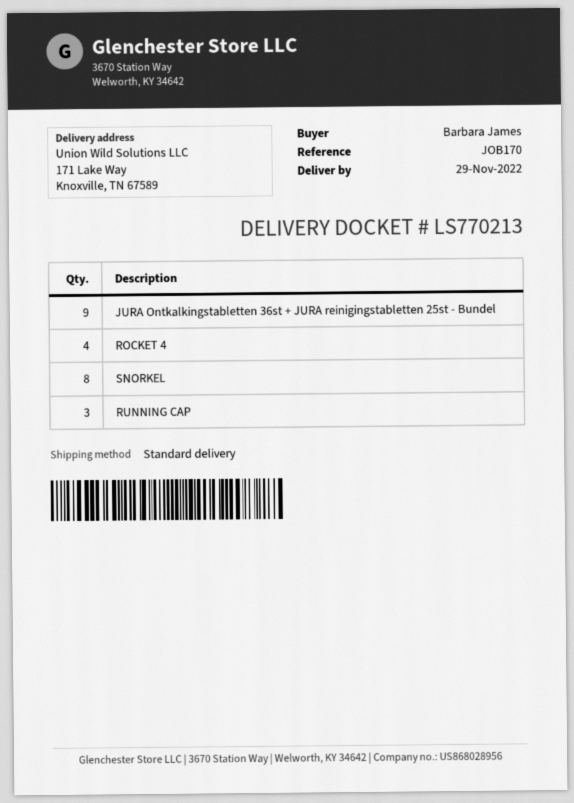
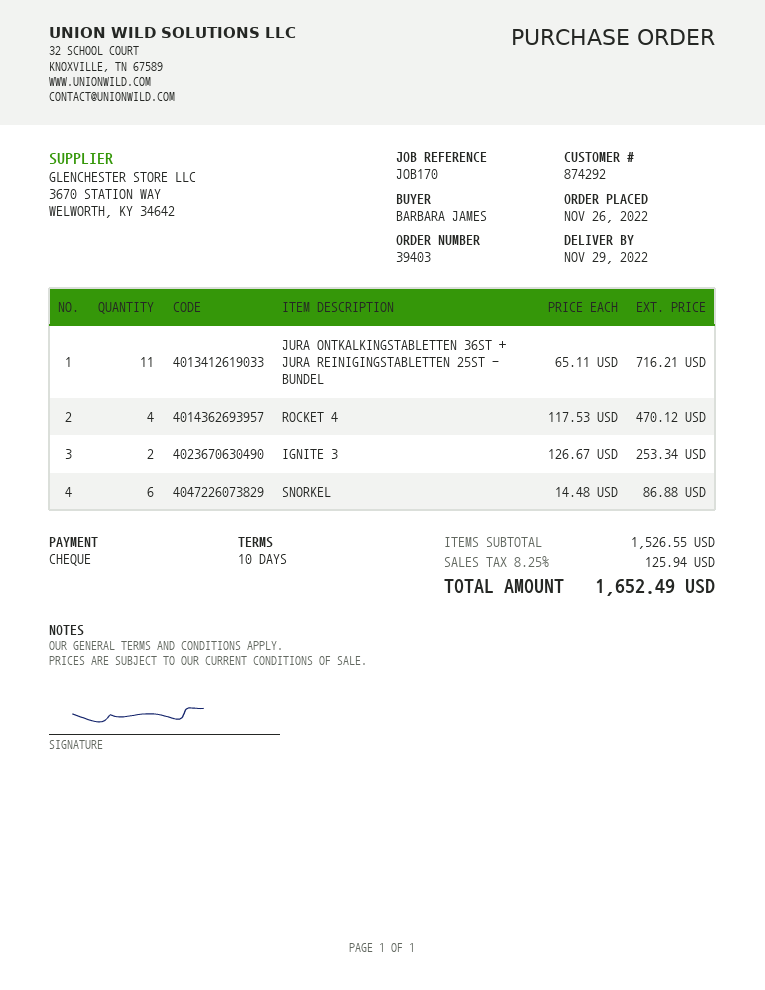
JURA Ontkalkingstabletten 36st + JURA reinigingstabletten 25st - Bundel: 9 -> 11
SNORKEL: 8 -> 6
RUNNING CAP: 3 -> none
IGNITE 3: none -> 2

